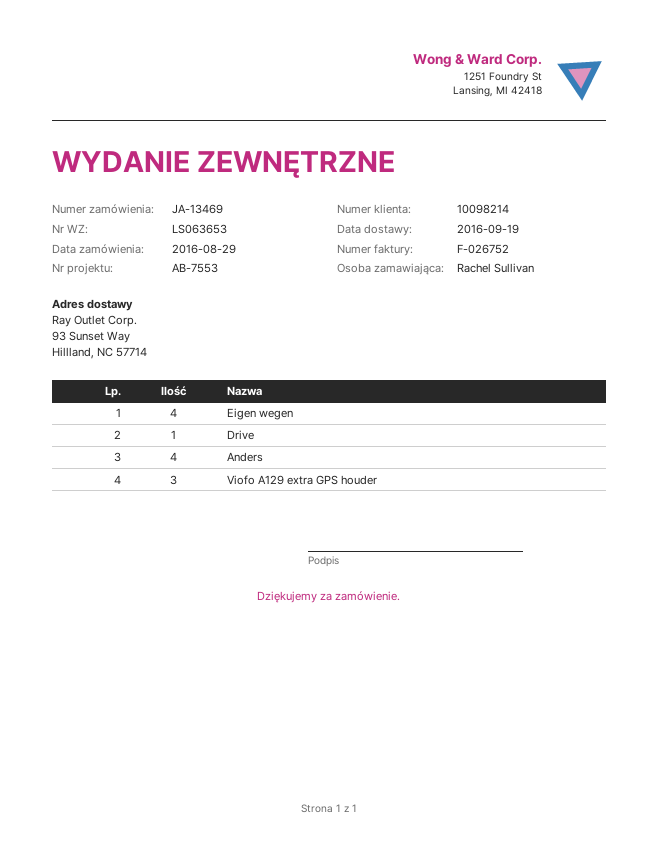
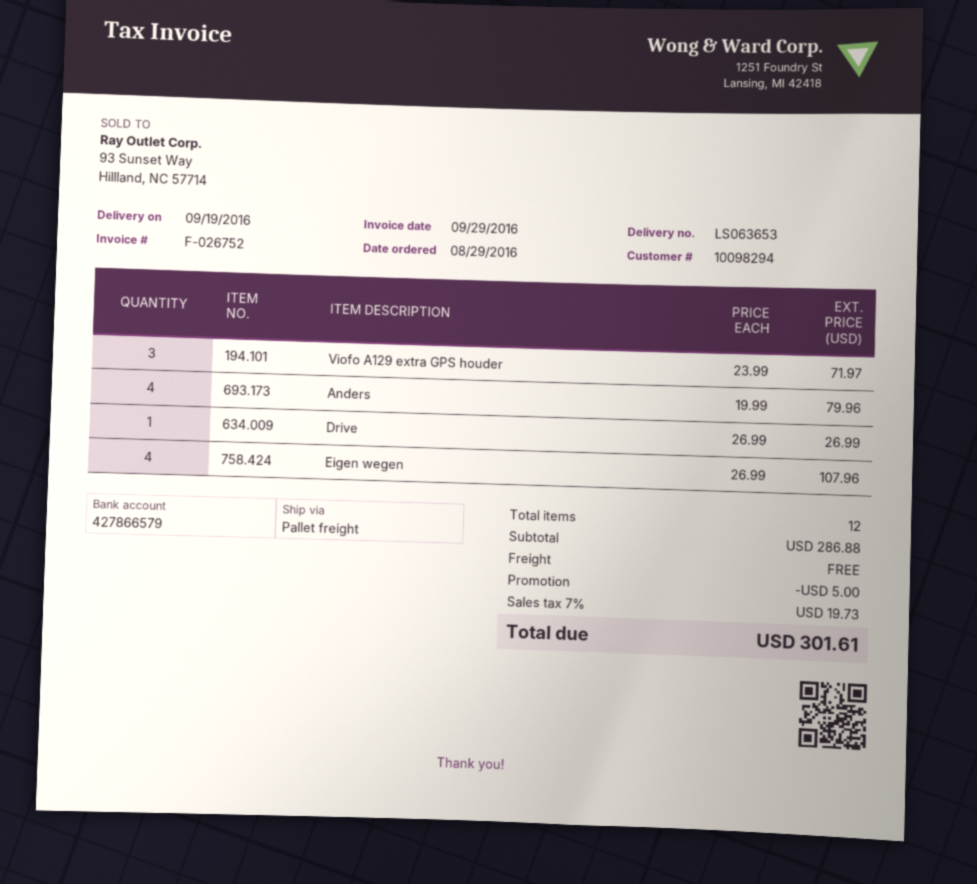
customer number: 10098214 -> 10098294

